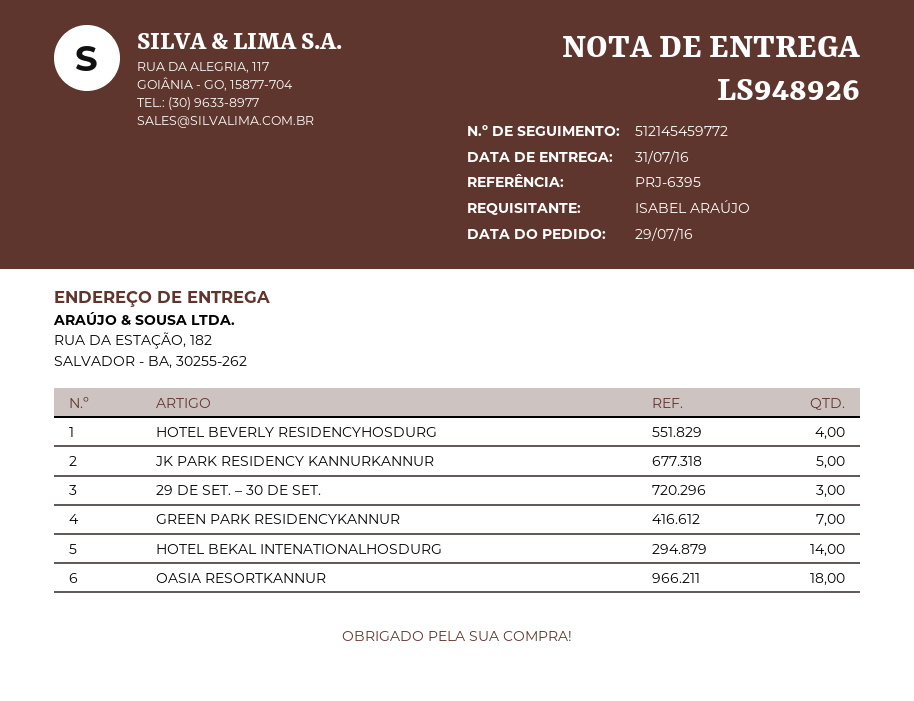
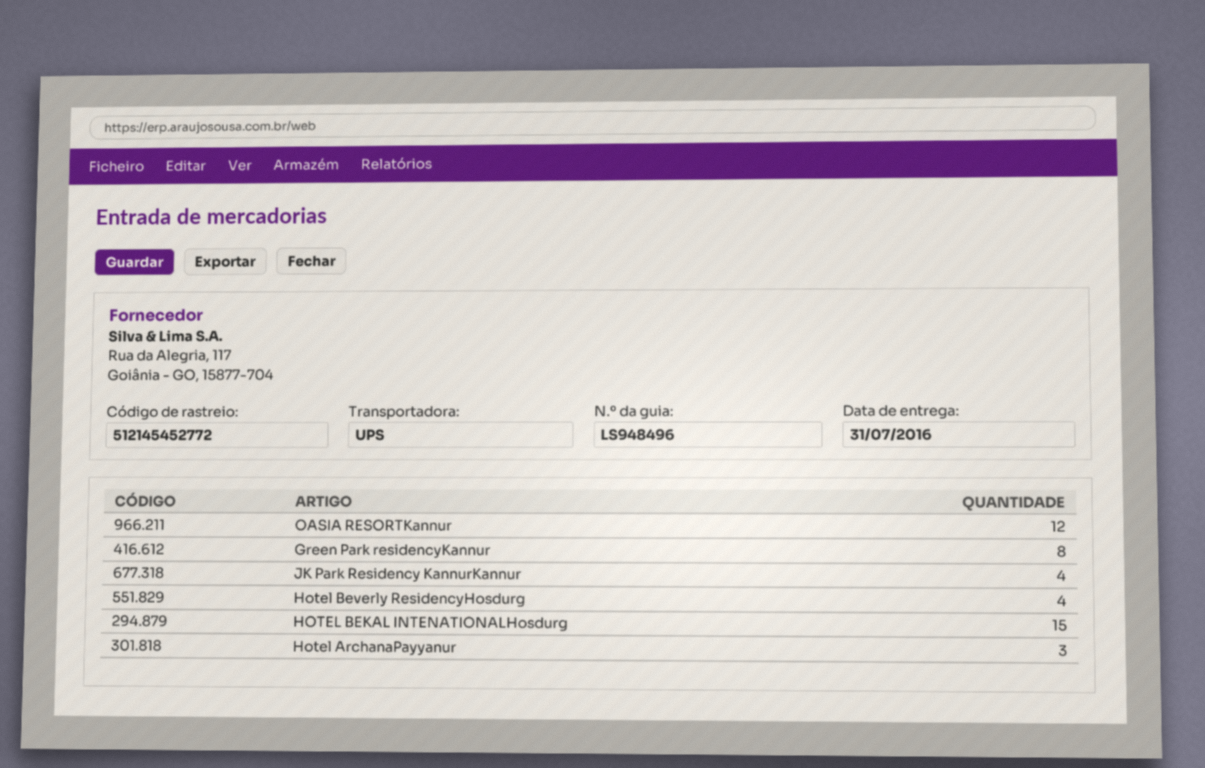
delivery note number: LS948926 -> LS948496
tracking number: 512145459772 -> 512145452772
JK PARK RESIDENCY KANNURKANNUR: 5 -> 4
29 DE SET. – 30 DE SET.: 3 -> none
GREEN PARK RESIDENCYKANNUR: 7 -> 8
HOTEL BEKAL INTENATIONALHOSDURG: 14 -> 15
OASIA RESORTKANNUR: 18 -> 12
Hotel ArchanaPayyanur: none -> 3

